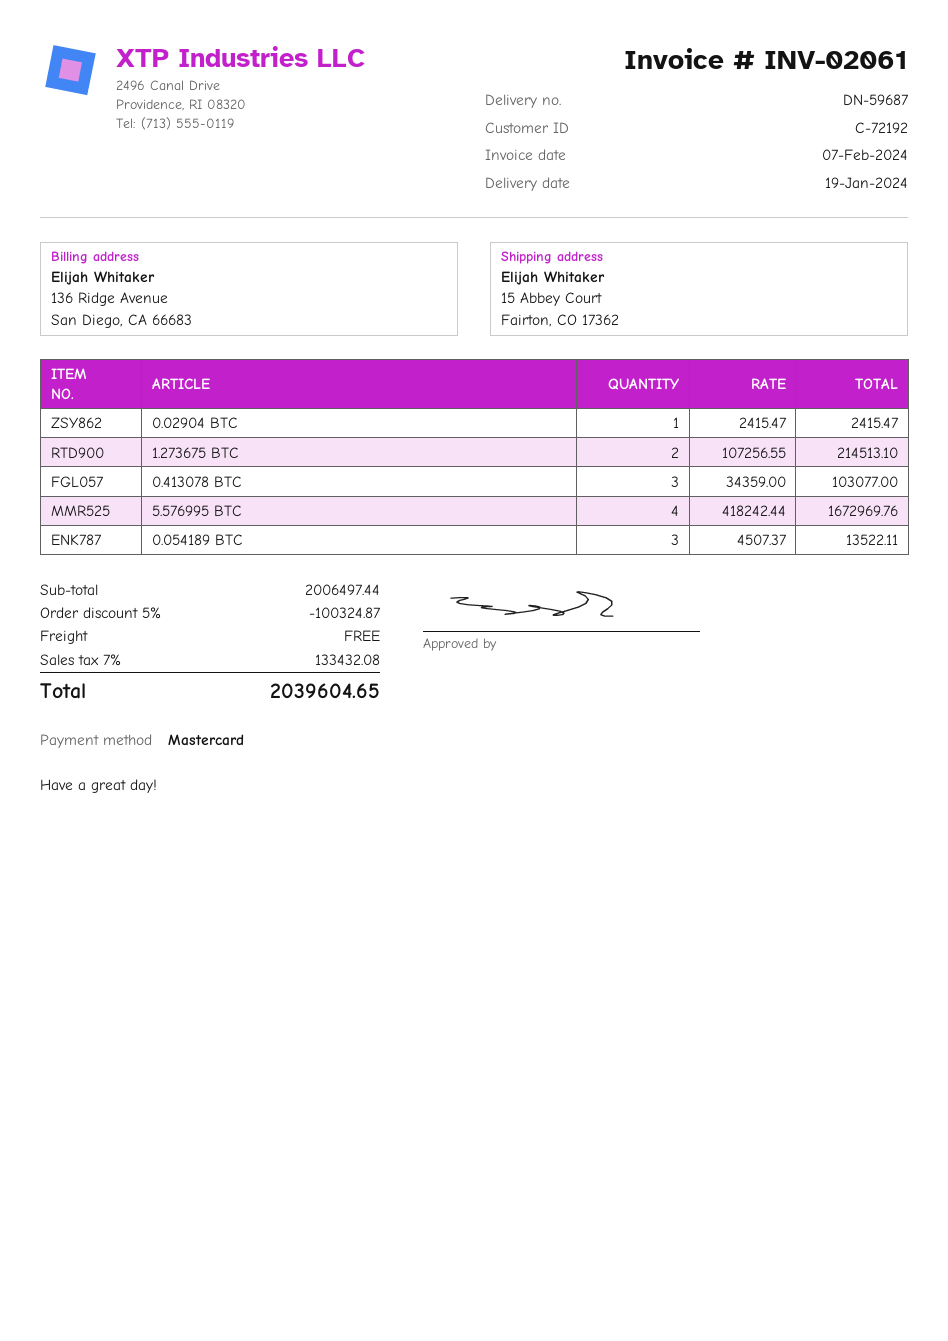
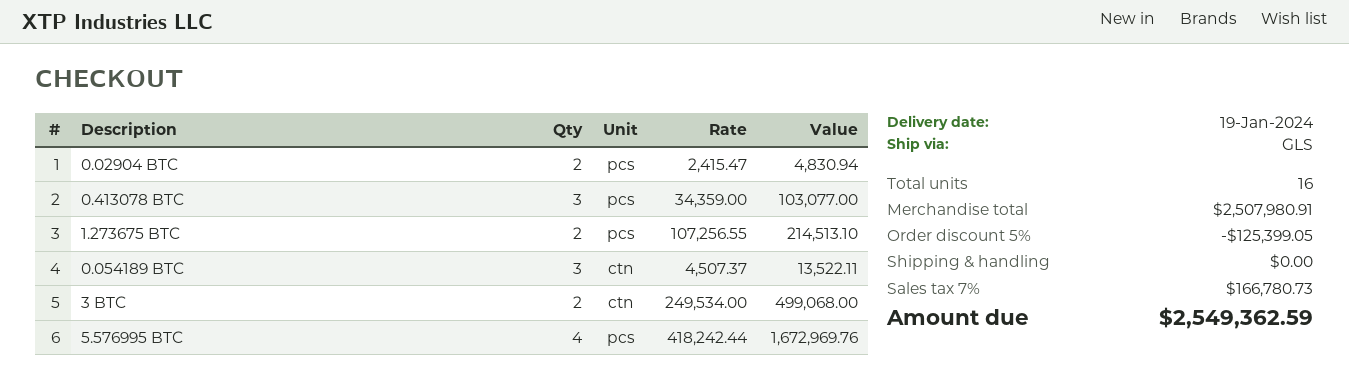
0.02904 BTC: 1 x 2415.47 = 2415.47 -> 2 x 2415.47 = 4830.94
3 BTC: none -> 2 x 249534.00 = 499068.00
subtotal: 2006497.44 -> 2507980.91
discount: 5% = 100324.87 -> 5% = 125399.05
tax: 7% = 133432.08 -> 7% = 166780.73
total: 2039604.65 -> 2549362.59

